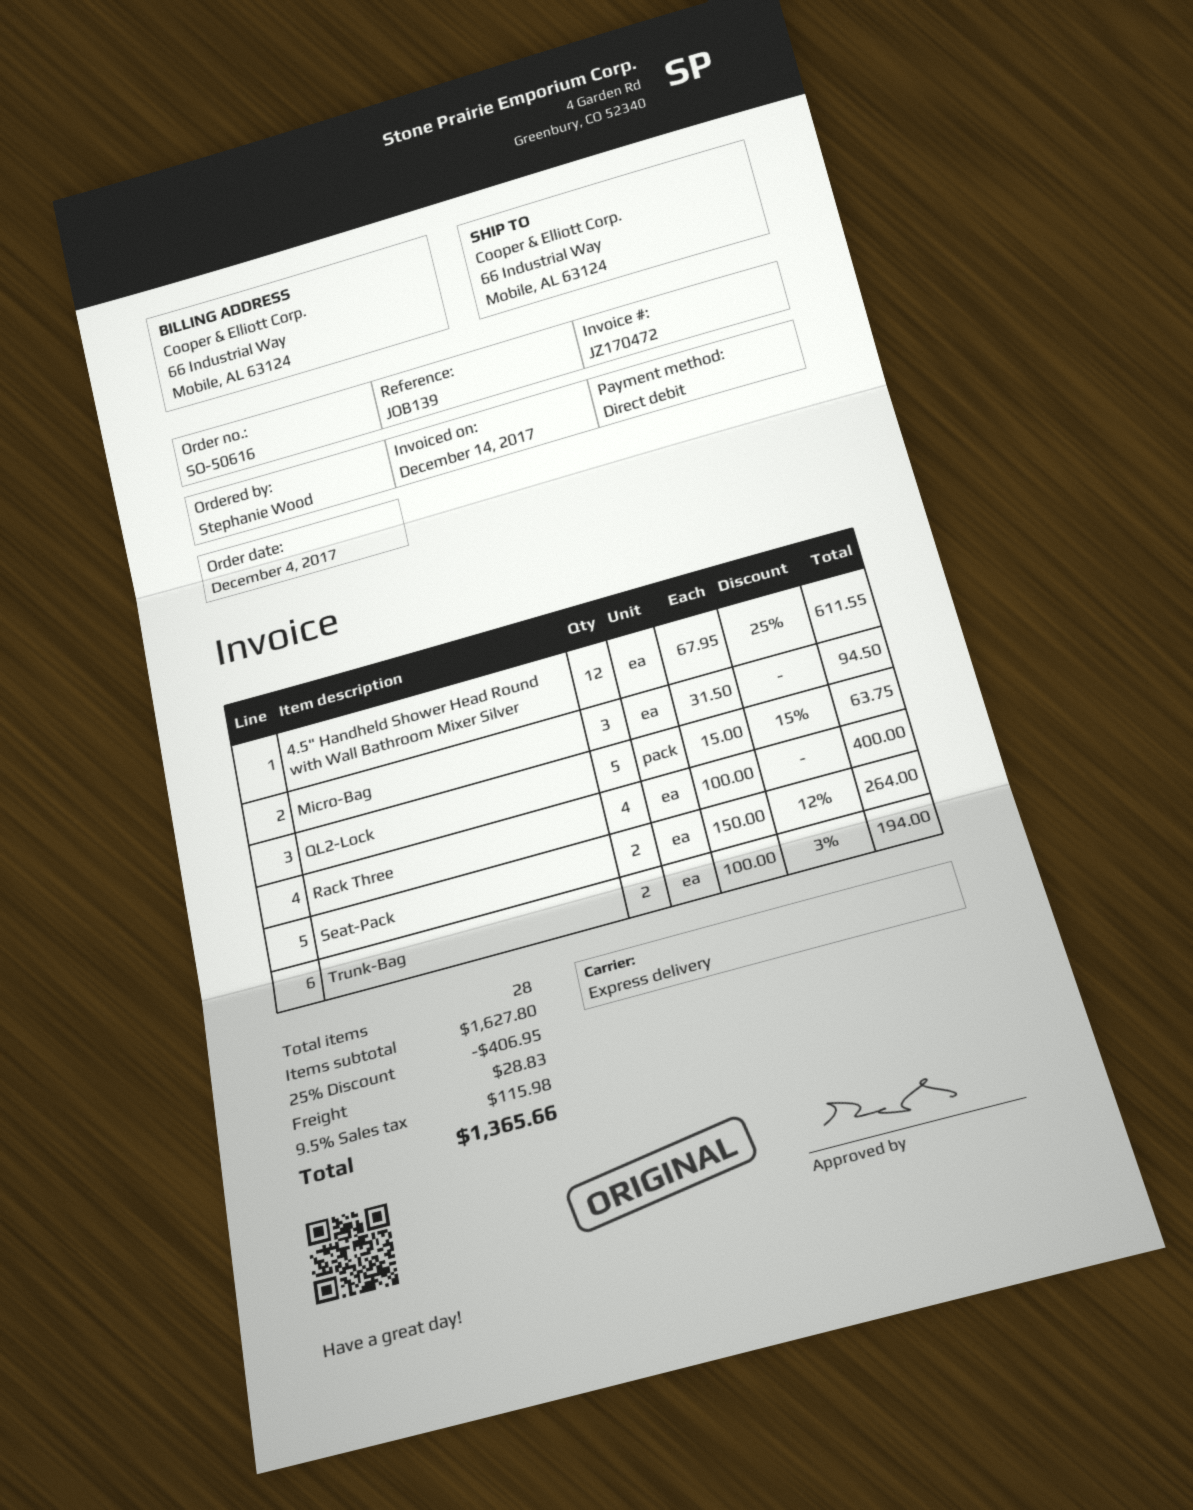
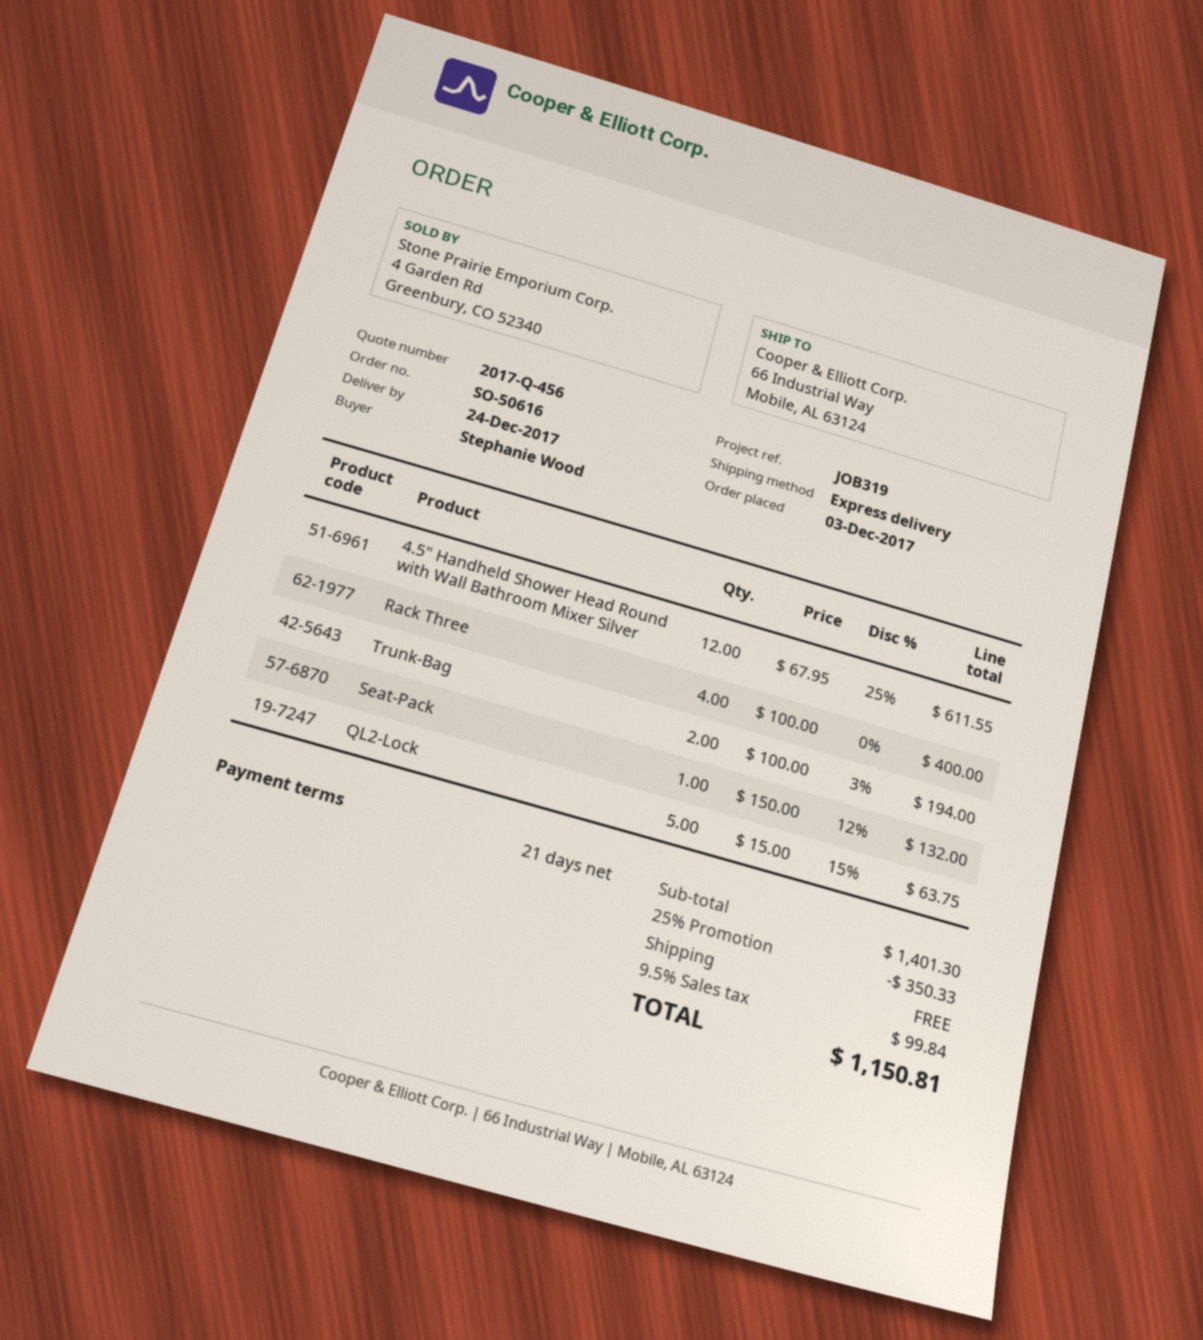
order date: 2017-12-04 -> 2017-12-03
reference: JOB139 -> JOB319
Micro-Bag: 3 x 31.50 = 94.50 -> none
Seat-Pack: 2 x 150.00 - 12% = 264.00 -> 1 x 150.00 - 12% = 132.00
subtotal: 1627.80 -> 1401.30
discount: 25% = 406.95 -> 25% = 350.33
shipping: 28.83 -> 0.00
tax: 9.5% = 115.98 -> 9.5% = 99.84
total: 1365.66 -> 1150.81

